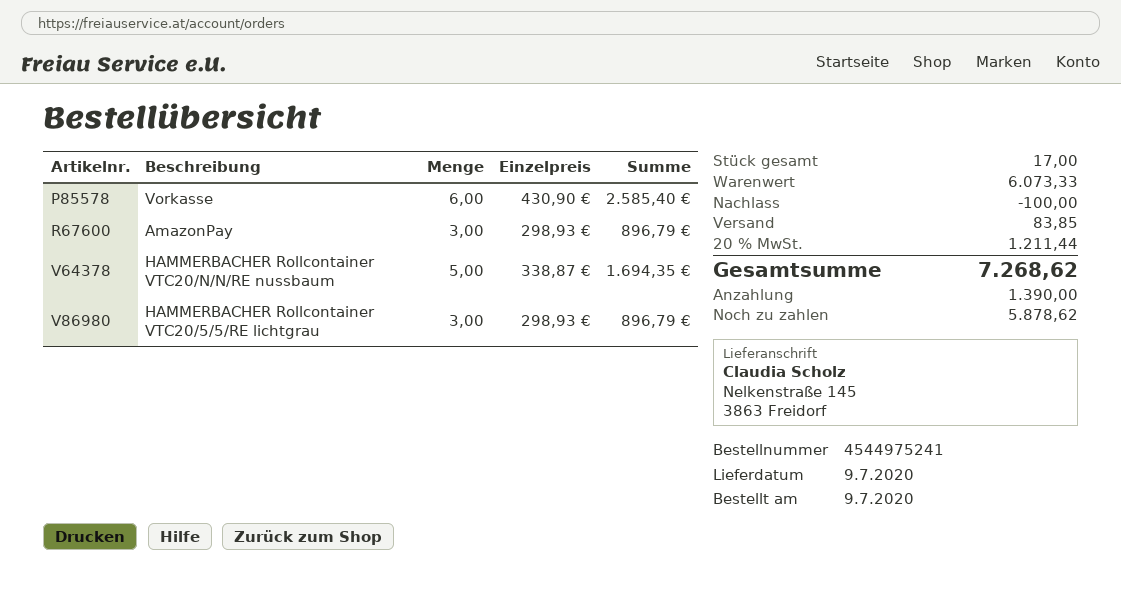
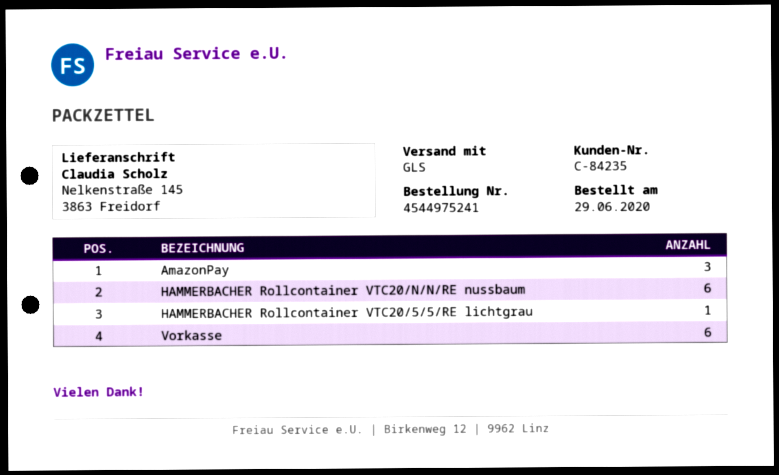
order date: 2020-07-09 -> 2020-06-29
HAMMERBACHER Rollcontainer VTC20/N/N/RE nussbaum: 5 -> 6
HAMMERBACHER Rollcontainer VTC20/5/5/RE lichtgrau: 3 -> 1

